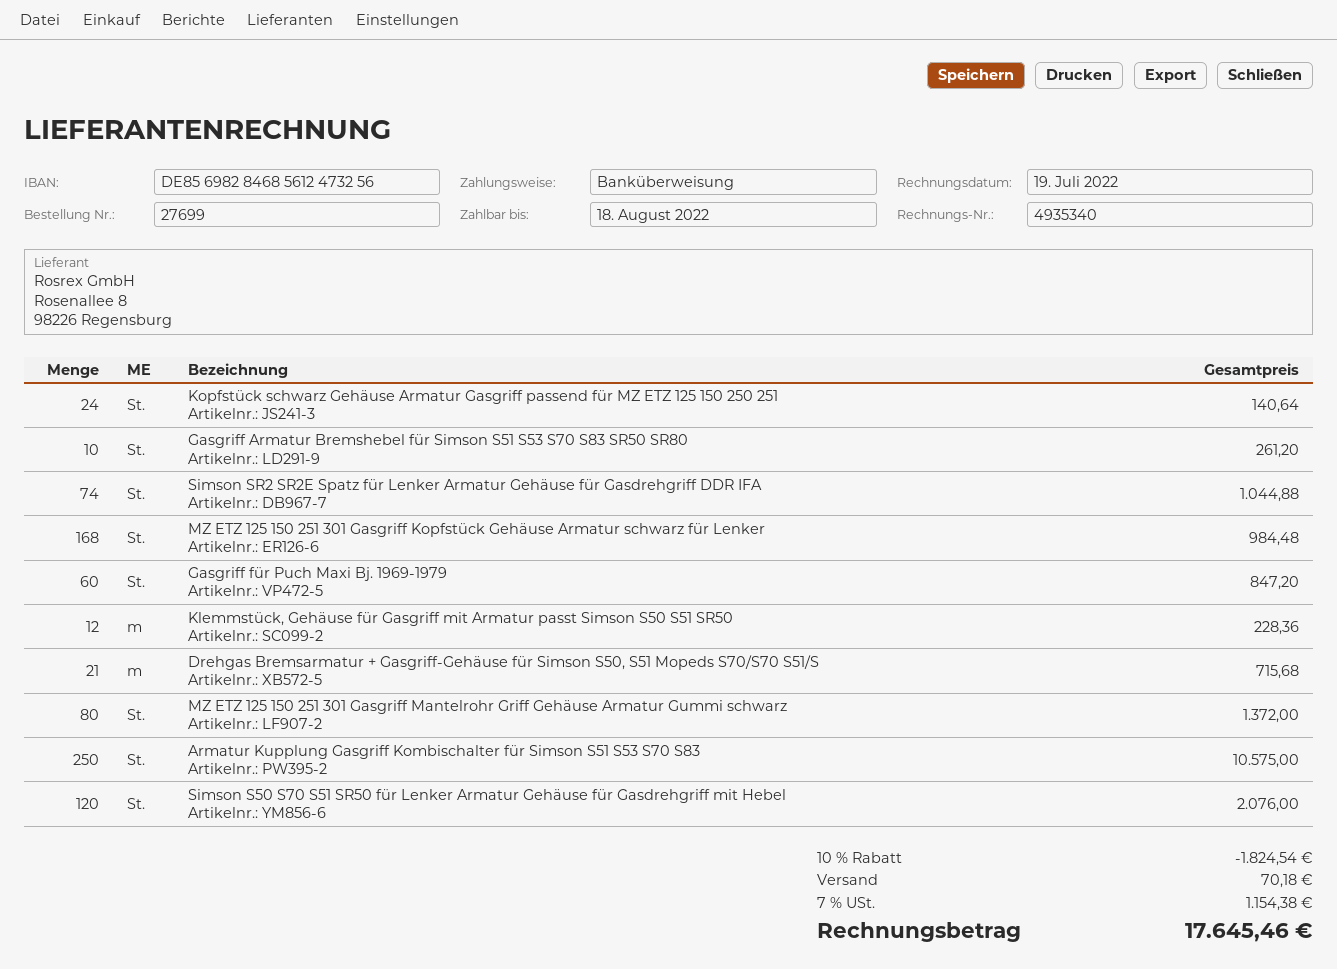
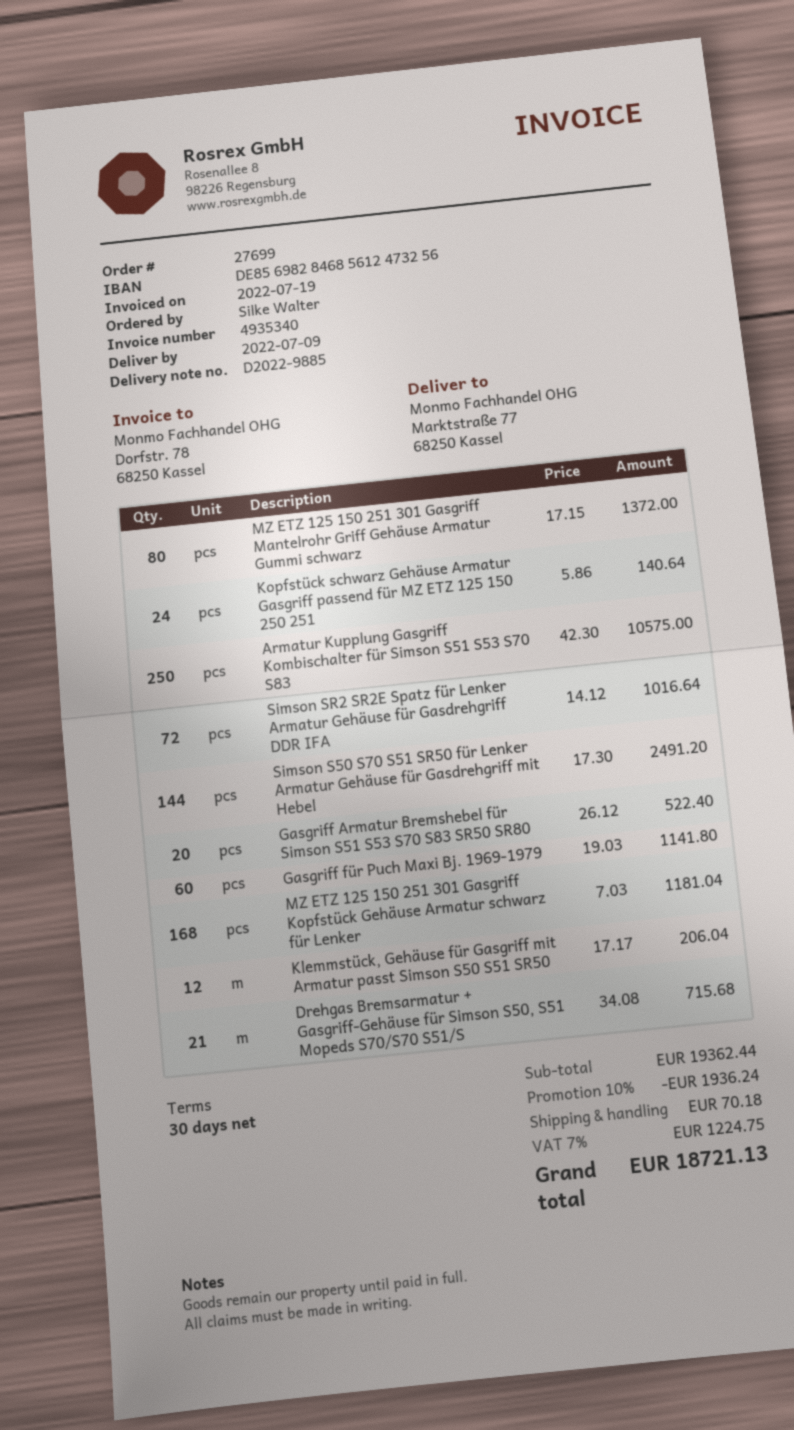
Gasgriff Armatur Bremshebel für Simson S51 S53 S70 S83 SR50 SR80: 10 for 261.20 -> 20 for 522.40
Simson SR2 SR2E Spatz für Lenker Armatur Gehäuse für Gasdrehgriff DDR IFA: 74 for 1044.88 -> 72 for 1016.64
MZ ETZ 125 150 251 301 Gasgriff Kopfstück Gehäuse Armatur schwarz für Lenker: 168 for 984.48 -> 168 for 1181.04
Gasgriff für Puch Maxi Bj. 1969-1979: 60 for 847.20 -> 60 for 1141.80
Klemmstück, Gehäuse für Gasgriff mit Armatur passt Simson S50 S51 SR50: 12 for 228.36 -> 12 for 206.04
Simson S50 S70 S51 SR50 für Lenker Armatur Gehäuse für Gasdrehgriff mit Hebel: 120 for 2076.00 -> 144 for 2491.20
discount: 10% = 1824.54 -> 10% = 1936.24
tax: 7% = 1154.38 -> 7% = 1224.75
total: 17645.46 -> 18721.13

